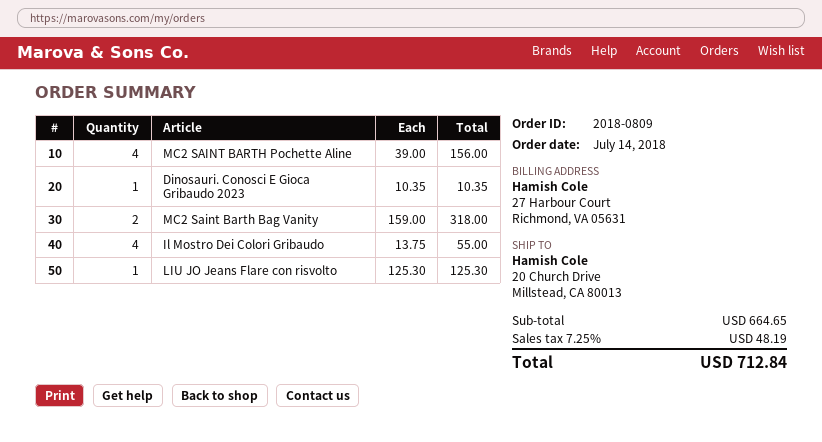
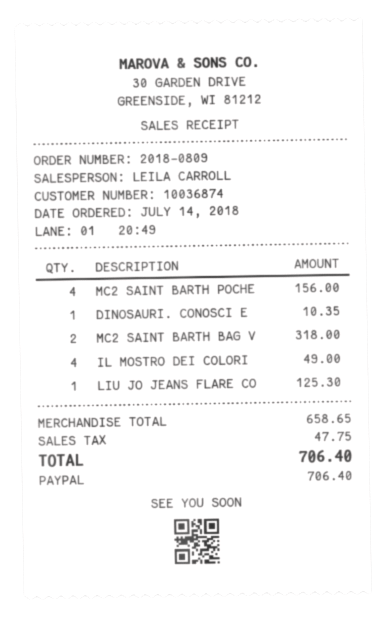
Il Mostro Dei Colori Gribaudo: 4 for 55.00 -> 4 for 49.00
subtotal: 664.65 -> 658.65
tax: 48.19 -> 47.75
total: 712.84 -> 706.40

